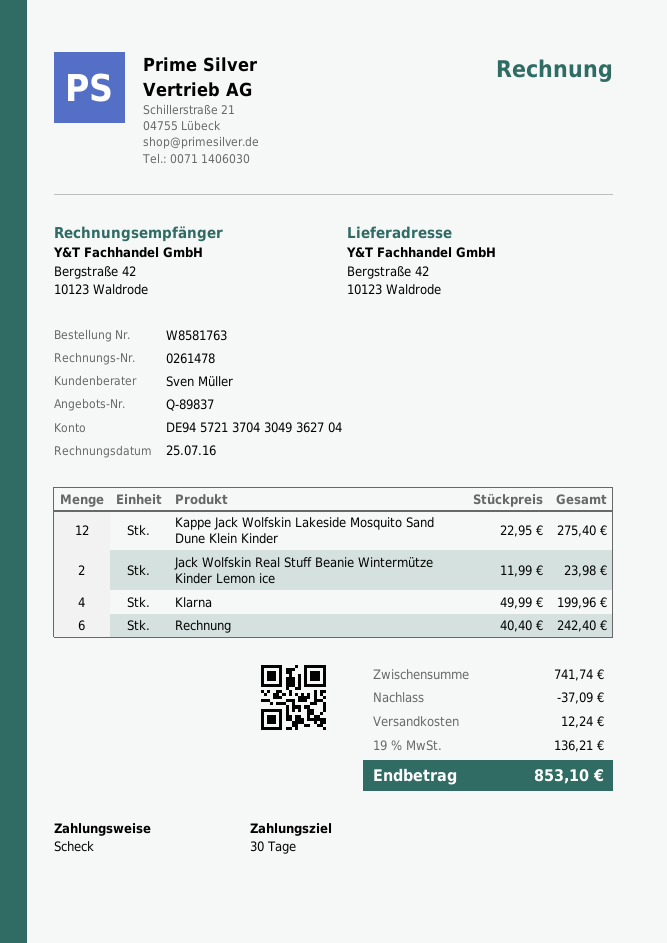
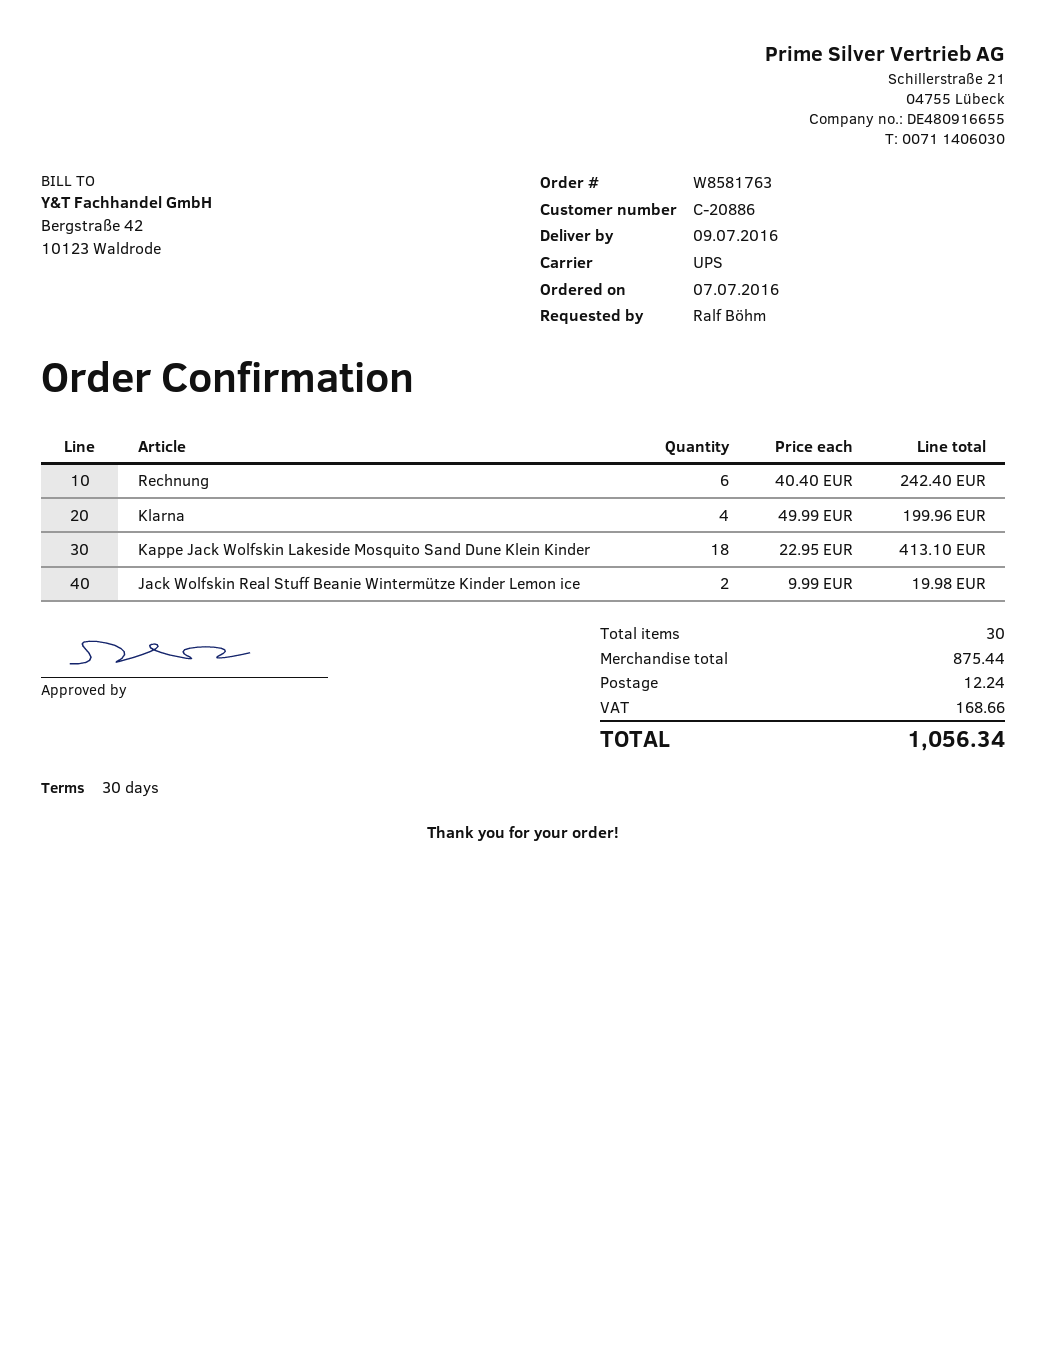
Kappe Jack Wolfskin Lakeside Mosquito Sand Dune Klein Kinder: 12 x 22.95 = 275.40 -> 18 x 22.95 = 413.10
Jack Wolfskin Real Stuff Beanie Wintermütze Kinder Lemon ice: 2 x 11.99 = 23.98 -> 2 x 9.99 = 19.98
subtotal: 741.74 -> 875.44
discount: 37.09 -> none
tax: 136.21 -> 168.66
total: 853.10 -> 1056.34

